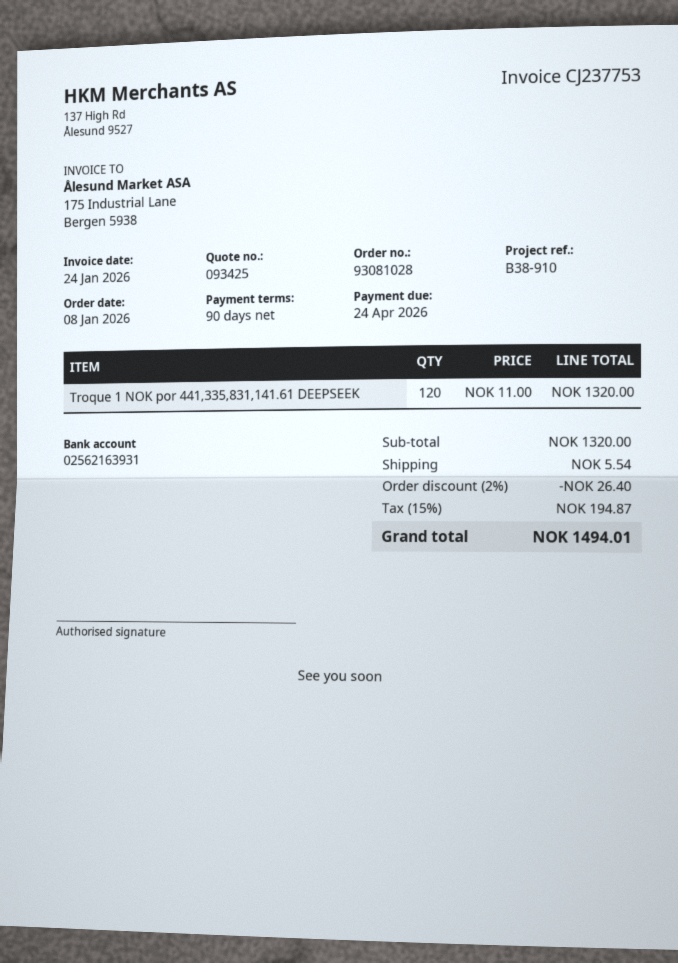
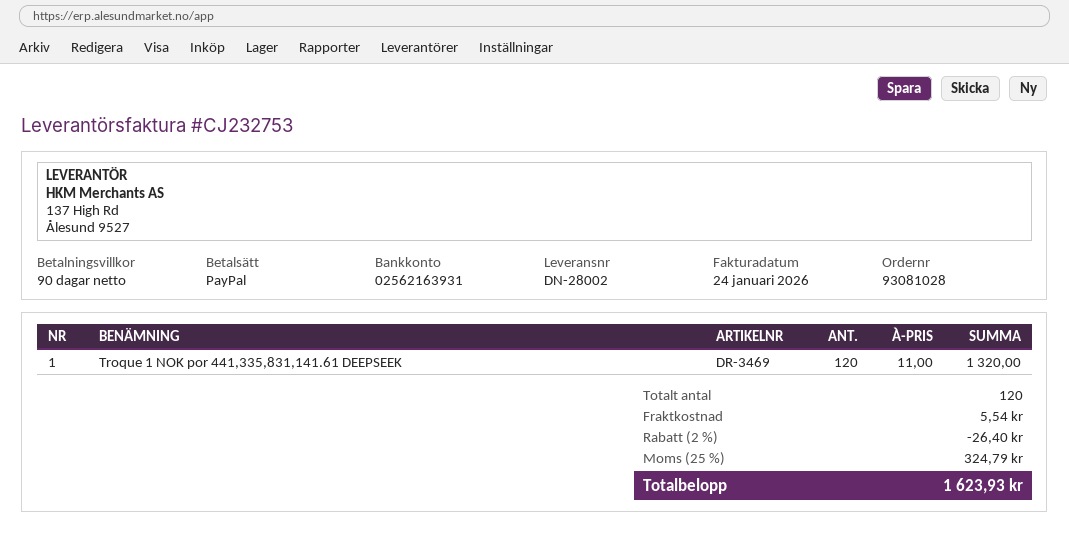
invoice number: CJ237753 -> CJ232753
tax: 15% = 194.87 -> 25% = 324.79
total: 1494.01 -> 1623.93

